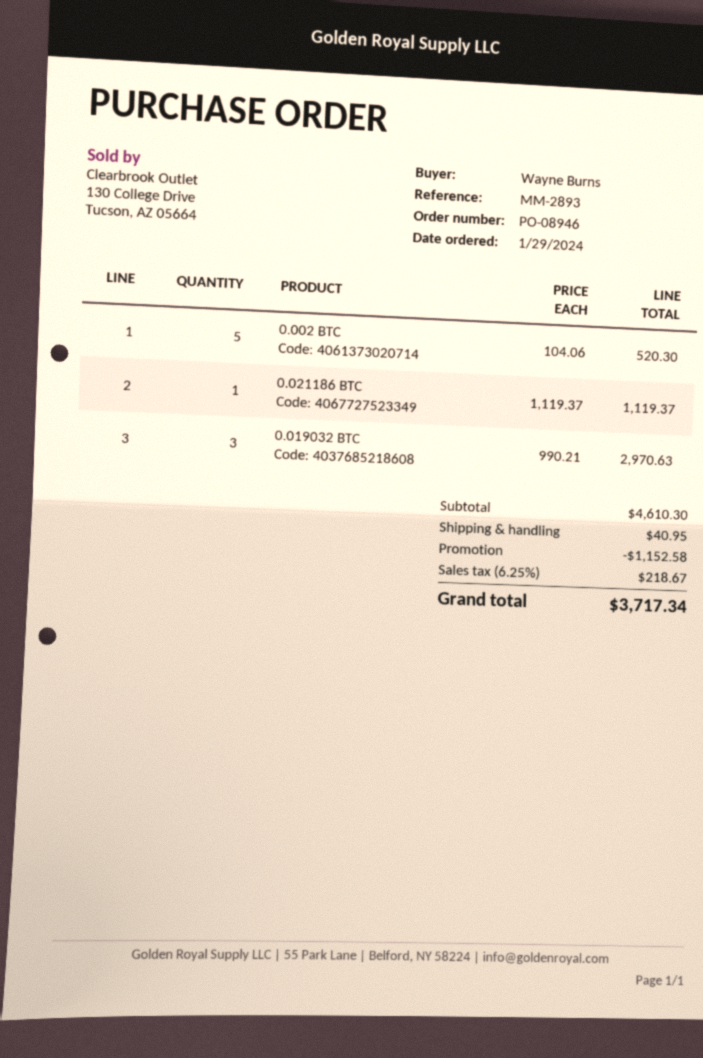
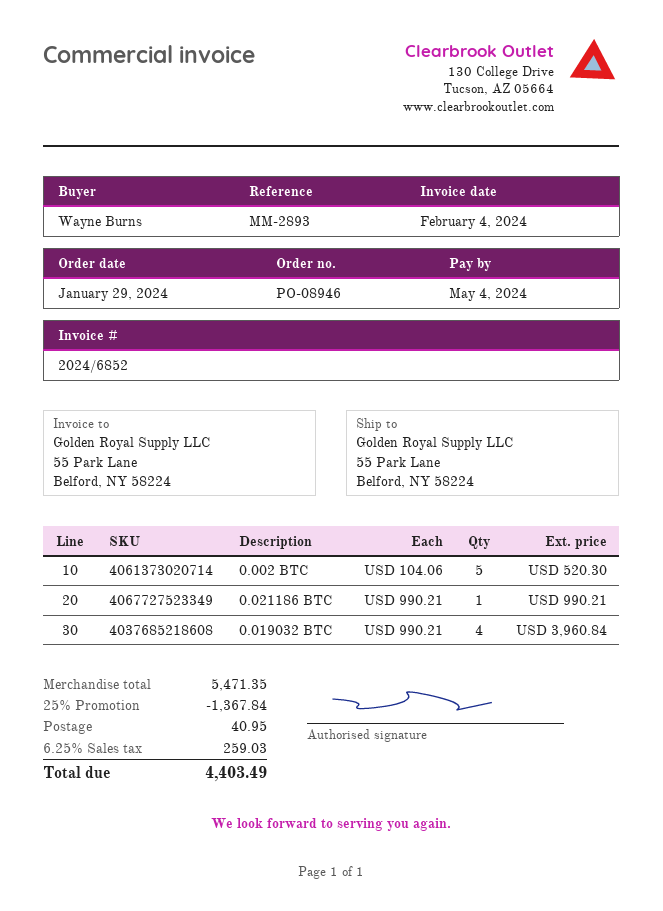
0.021186 BTC: 1 x 1119.37 = 1119.37 -> 1 x 990.21 = 990.21
0.019032 BTC: 3 x 990.21 = 2970.63 -> 4 x 990.21 = 3960.84
subtotal: 4610.30 -> 5471.35
discount: 1152.58 -> 1367.84
tax: 6.25% = 218.67 -> 6.25% = 259.03
total: 3717.34 -> 4403.49

